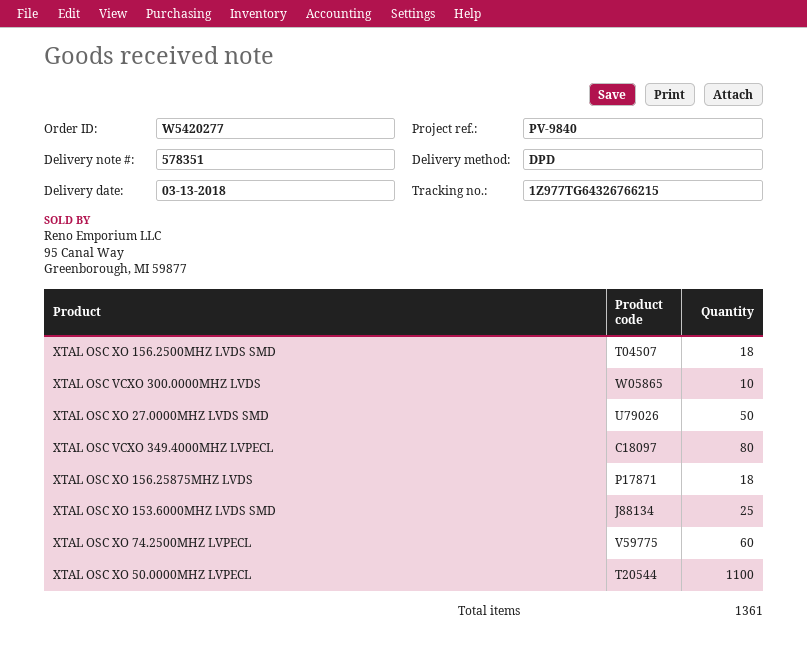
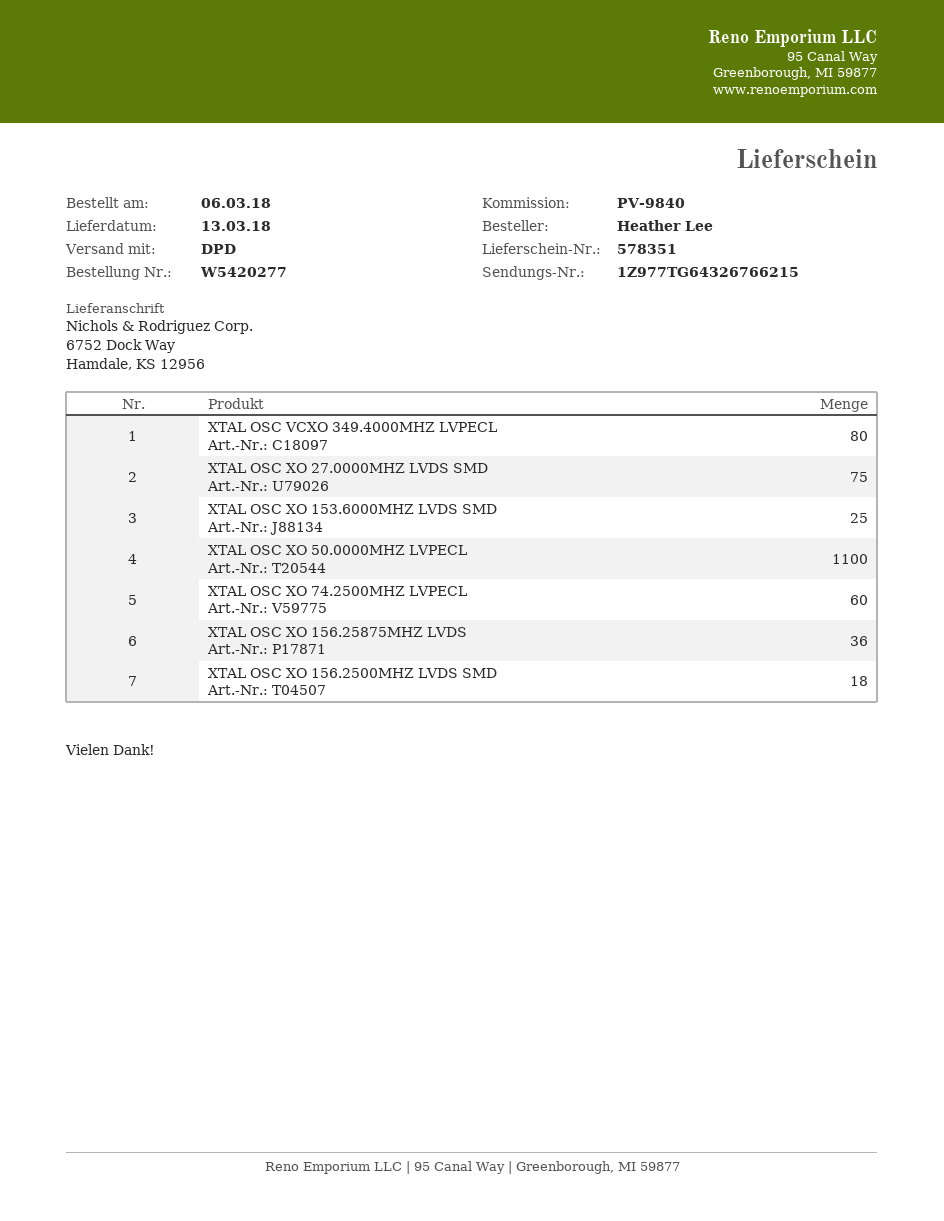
XTAL OSC VCXO 300.0000MHZ LVDS: 10 -> none
XTAL OSC XO 27.0000MHZ LVDS SMD: 50 -> 75
XTAL OSC XO 156.25875MHZ LVDS: 18 -> 36

